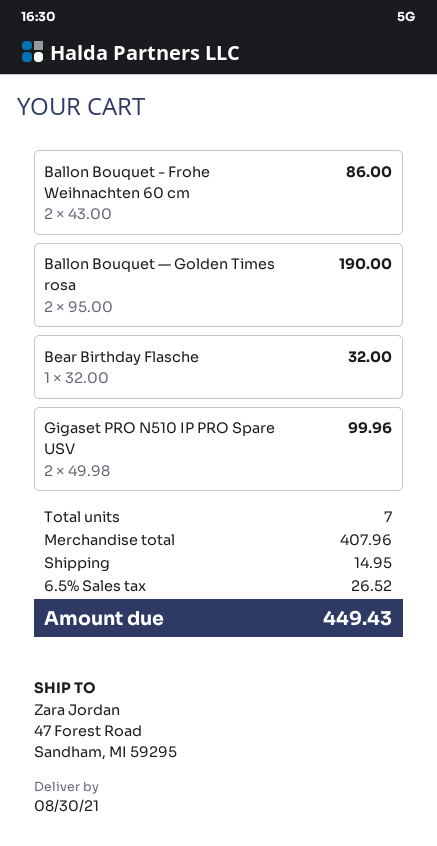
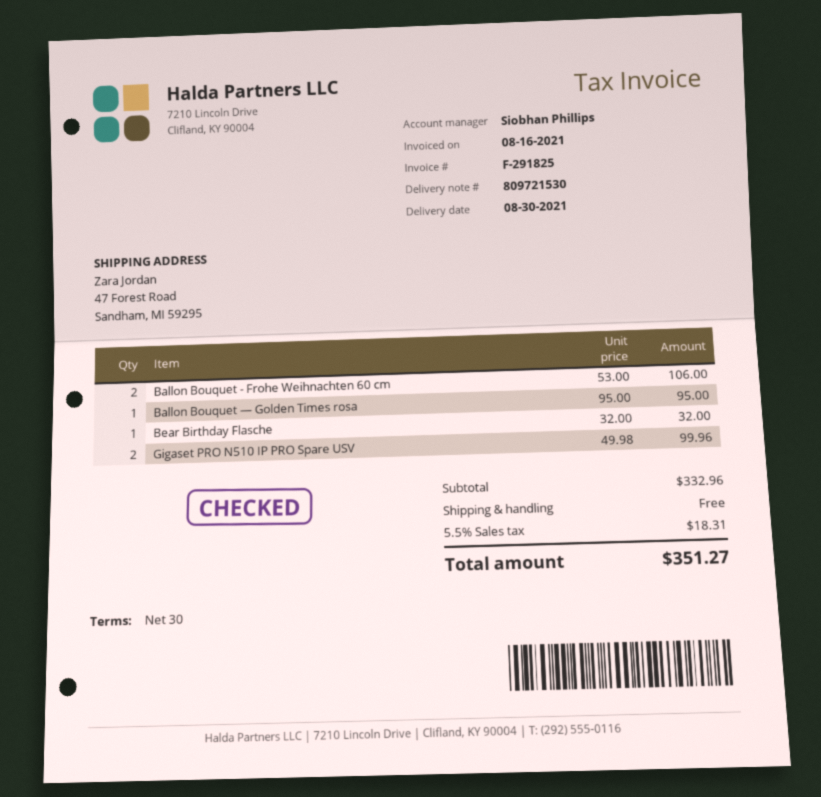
Ballon Bouquet - Frohe Weihnachten 60 cm: 2 x 43.00 = 86.00 -> 2 x 53.00 = 106.00
Ballon Bouquet — Golden Times rosa: 2 x 95.00 = 190.00 -> 1 x 95.00 = 95.00
subtotal: 407.96 -> 332.96
shipping: 14.95 -> 0.00
tax: 6.5% = 26.52 -> 5.5% = 18.31
total: 449.43 -> 351.27

